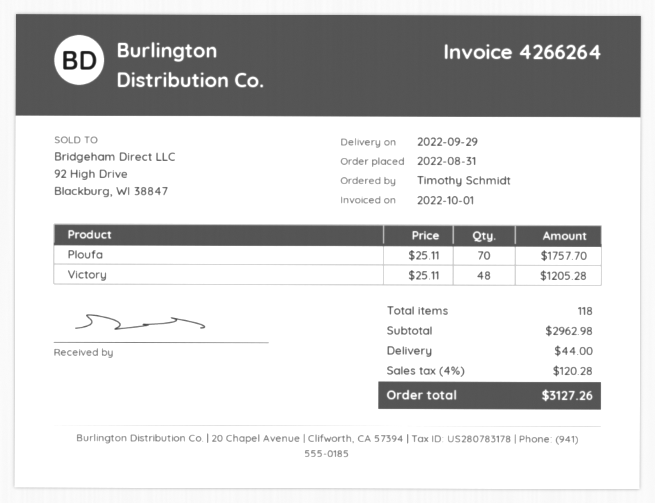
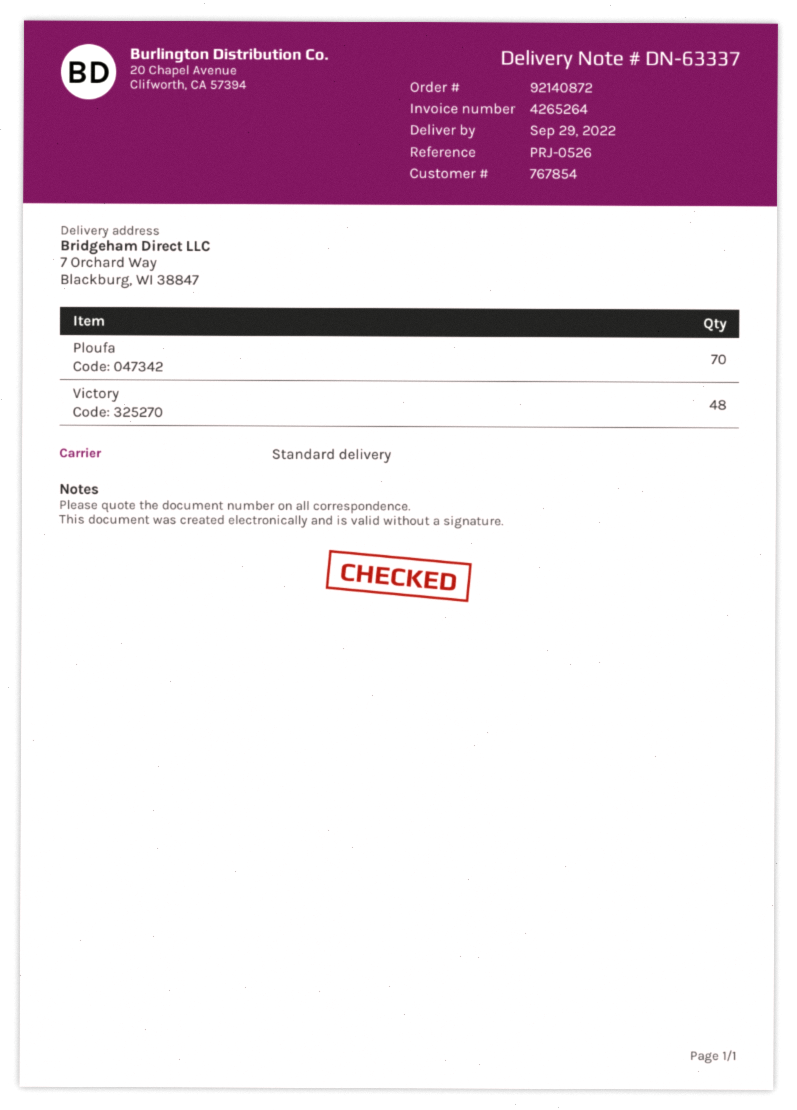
invoice number: 4266264 -> 4265264

